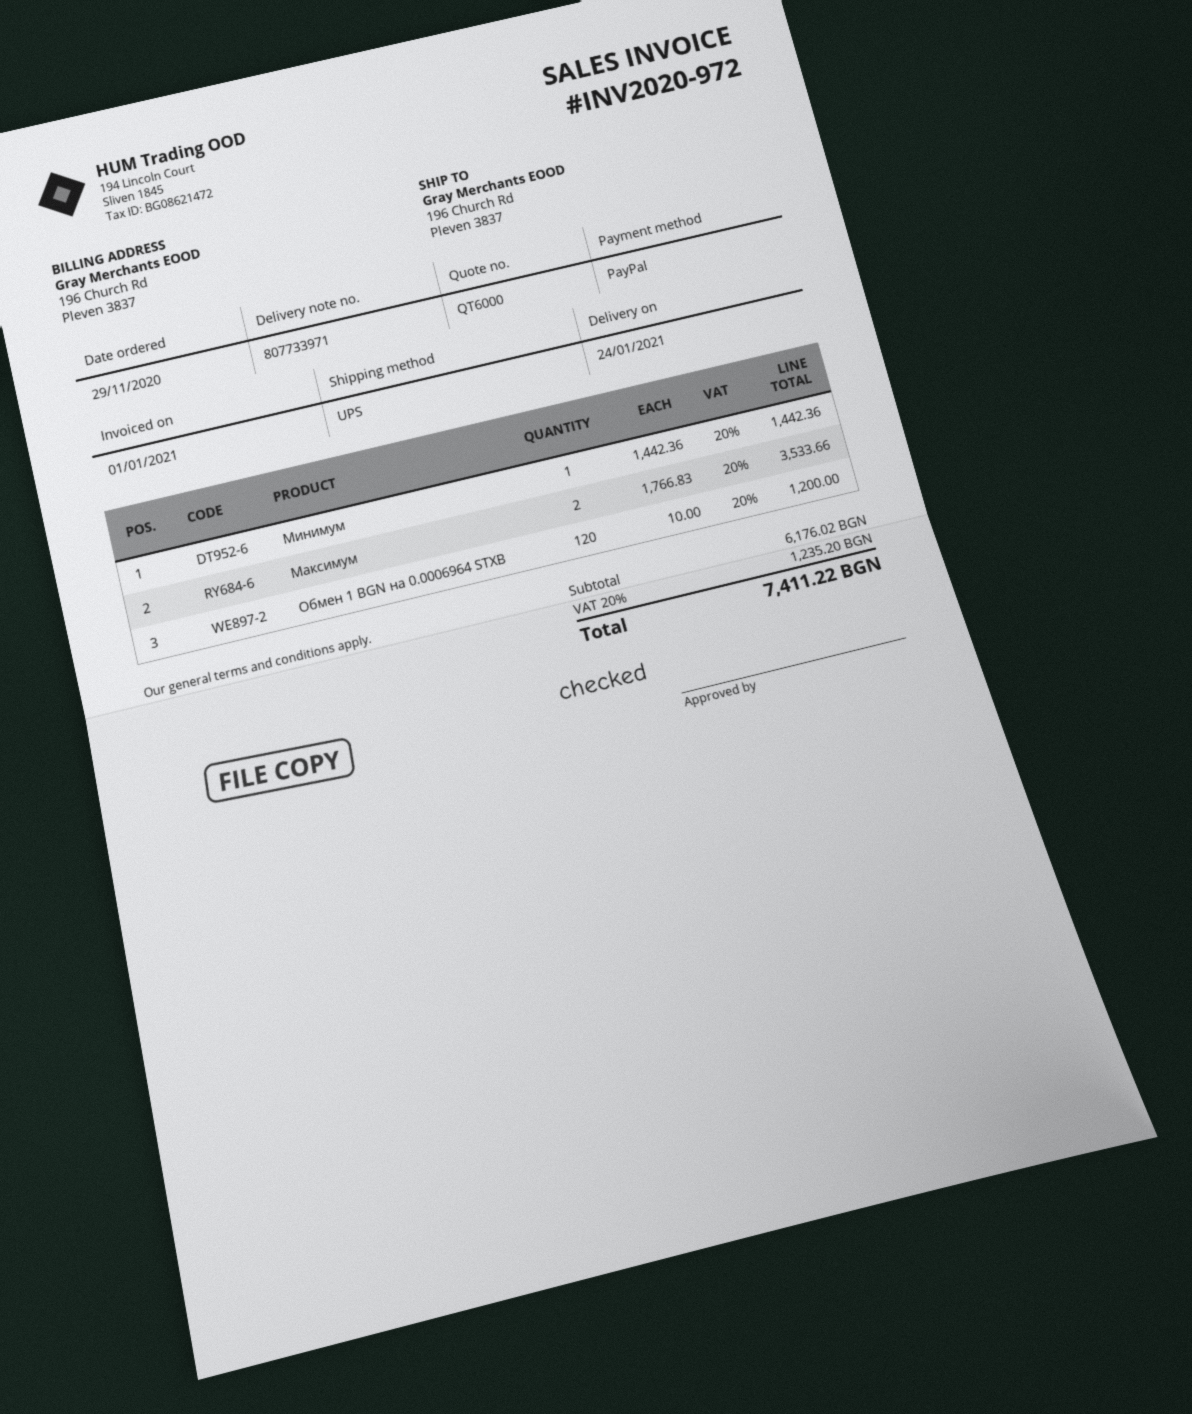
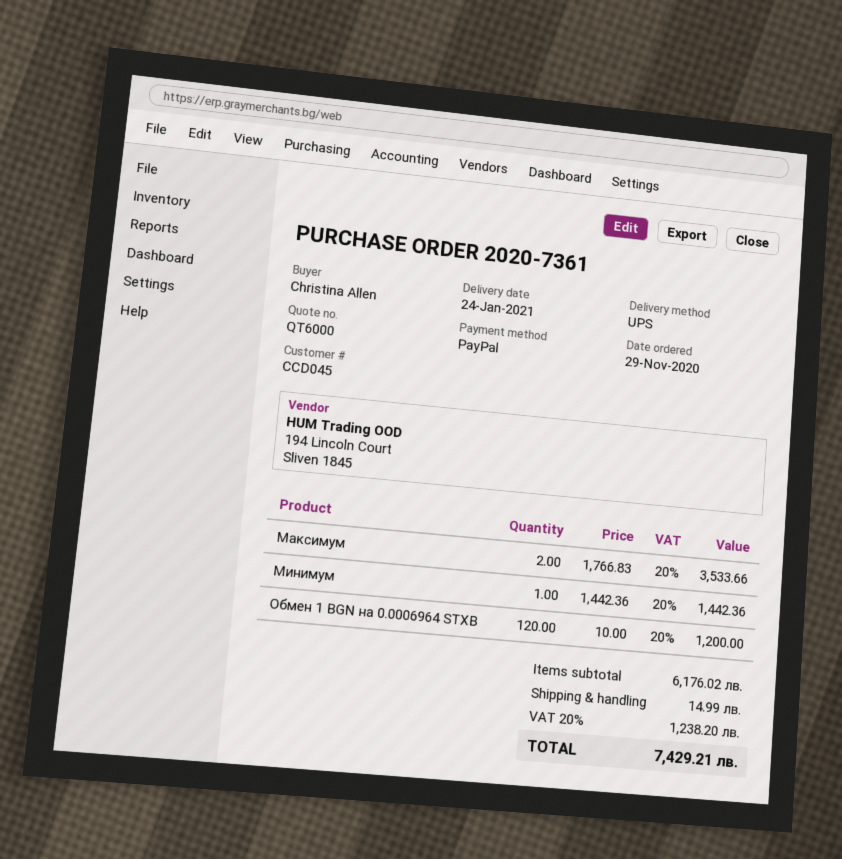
shipping: none -> 14.99
tax: 20% = 1235.20 -> 20% = 1238.20
total: 7411.22 -> 7429.21

